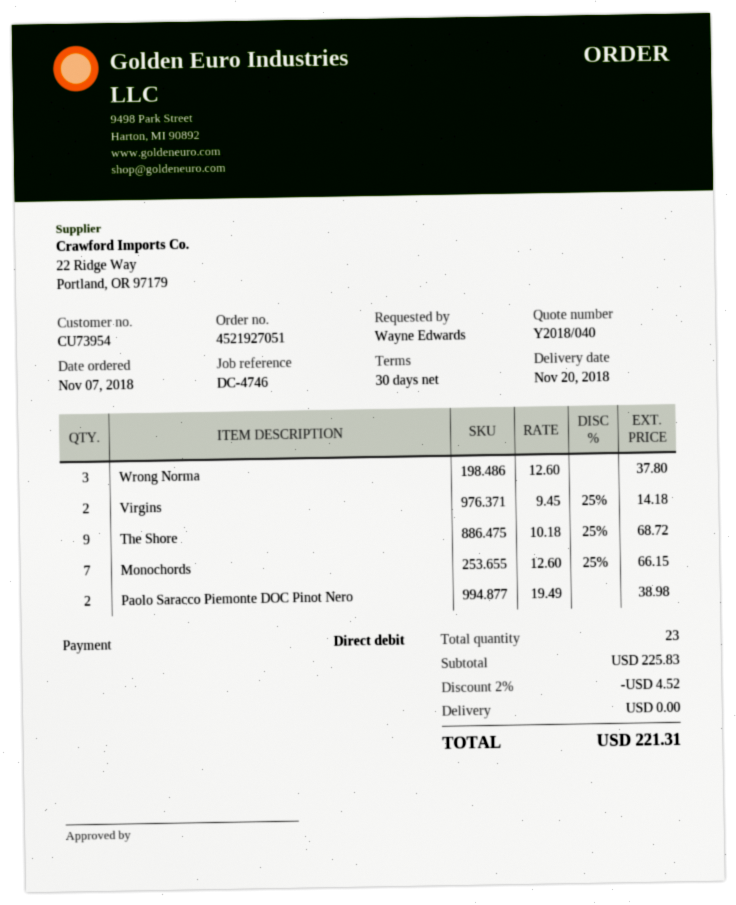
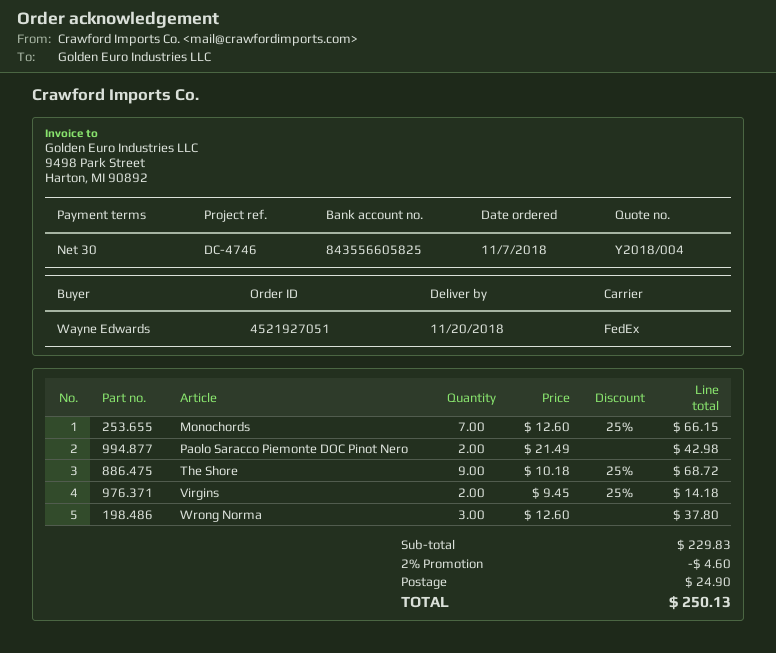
quote number: Y2018/040 -> Y2018/004
Paolo Saracco Piemonte DOC Pinot Nero: 2 x 19.49 = 38.98 -> 2 x 21.49 = 42.98
subtotal: 225.83 -> 229.83
discount: 2% = 4.52 -> 2% = 4.60
shipping: 0.00 -> 24.90
total: 221.31 -> 250.13

